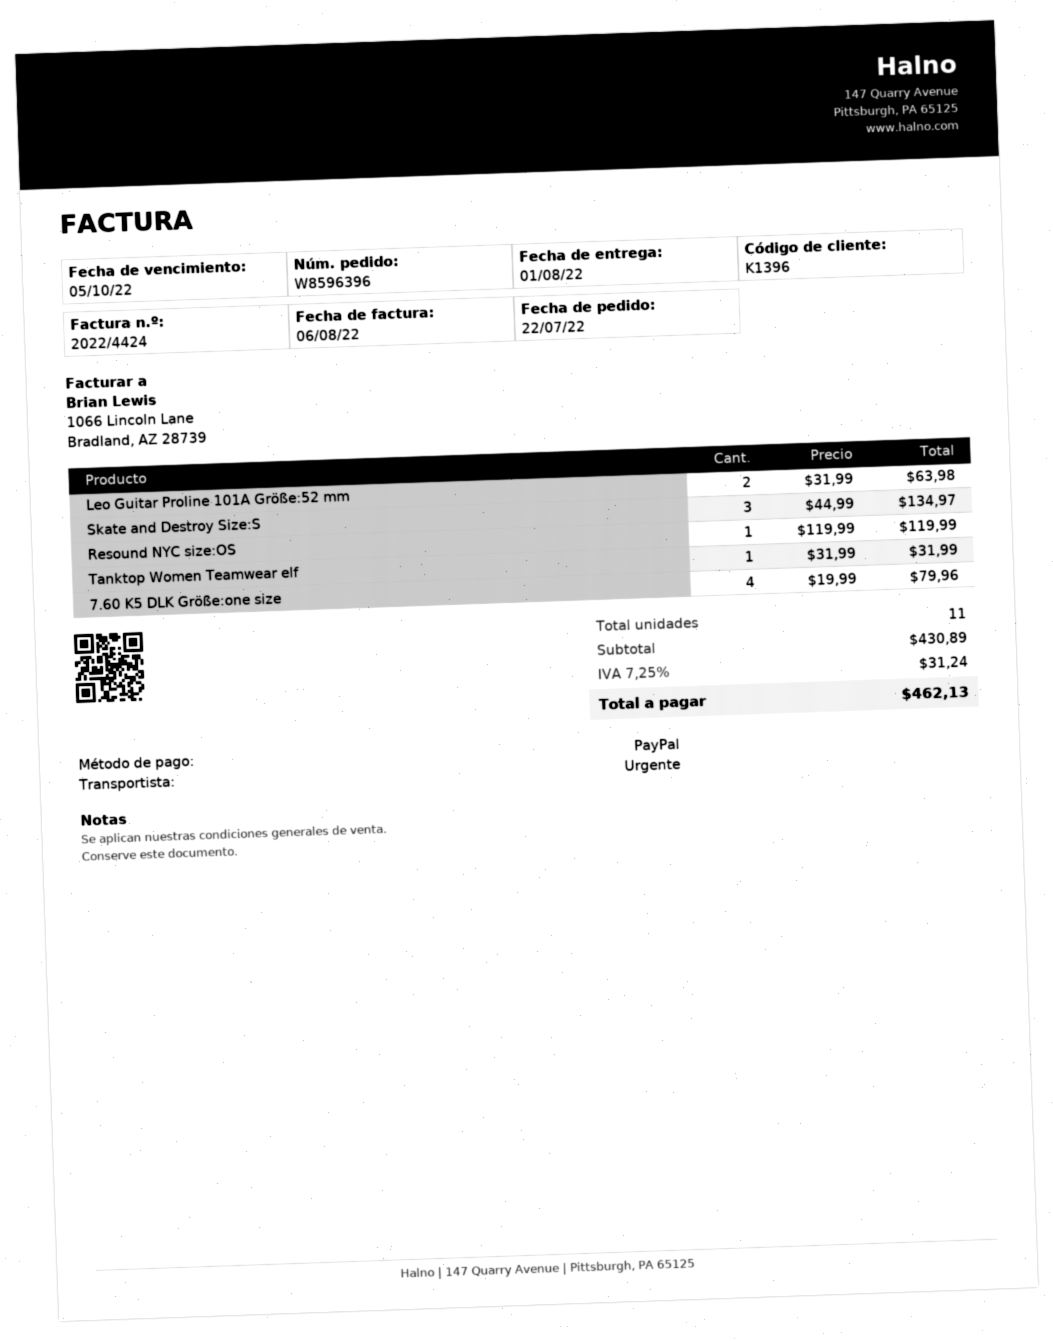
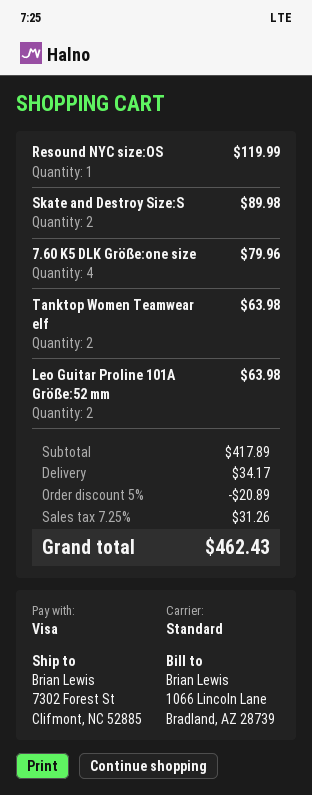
payment method: PayPal -> Visa
shipping method: express -> standard
Skate and Destroy Size:S: 3 for 134.97 -> 2 for 89.98
Tanktop Women Teamwear elf: 1 for 31.99 -> 2 for 63.98
subtotal: 430.89 -> 417.89
discount: none -> 5% = 20.89
shipping: none -> 34.17
tax: 7.25% = 31.24 -> 7.25% = 31.26
total: 462.13 -> 462.43

